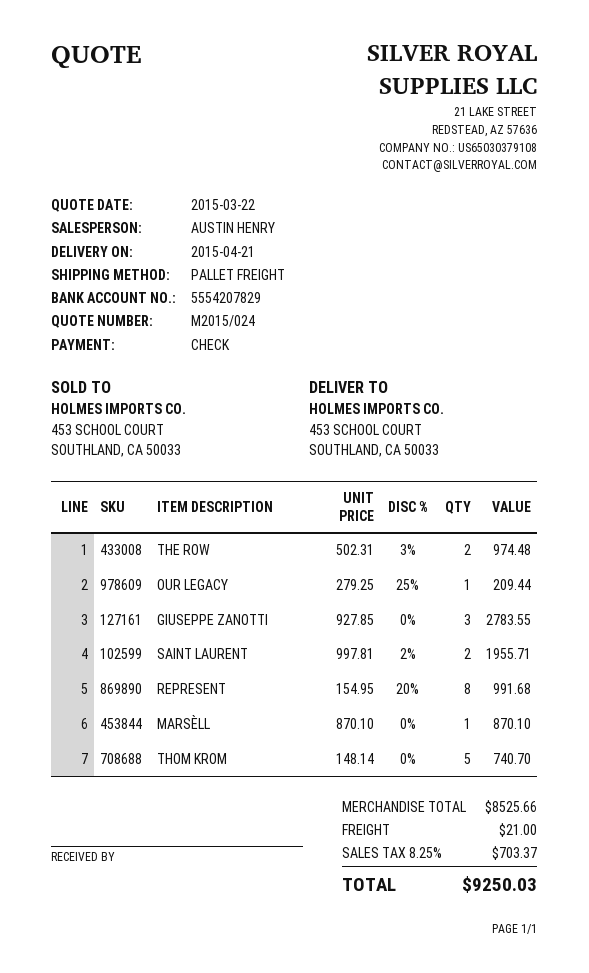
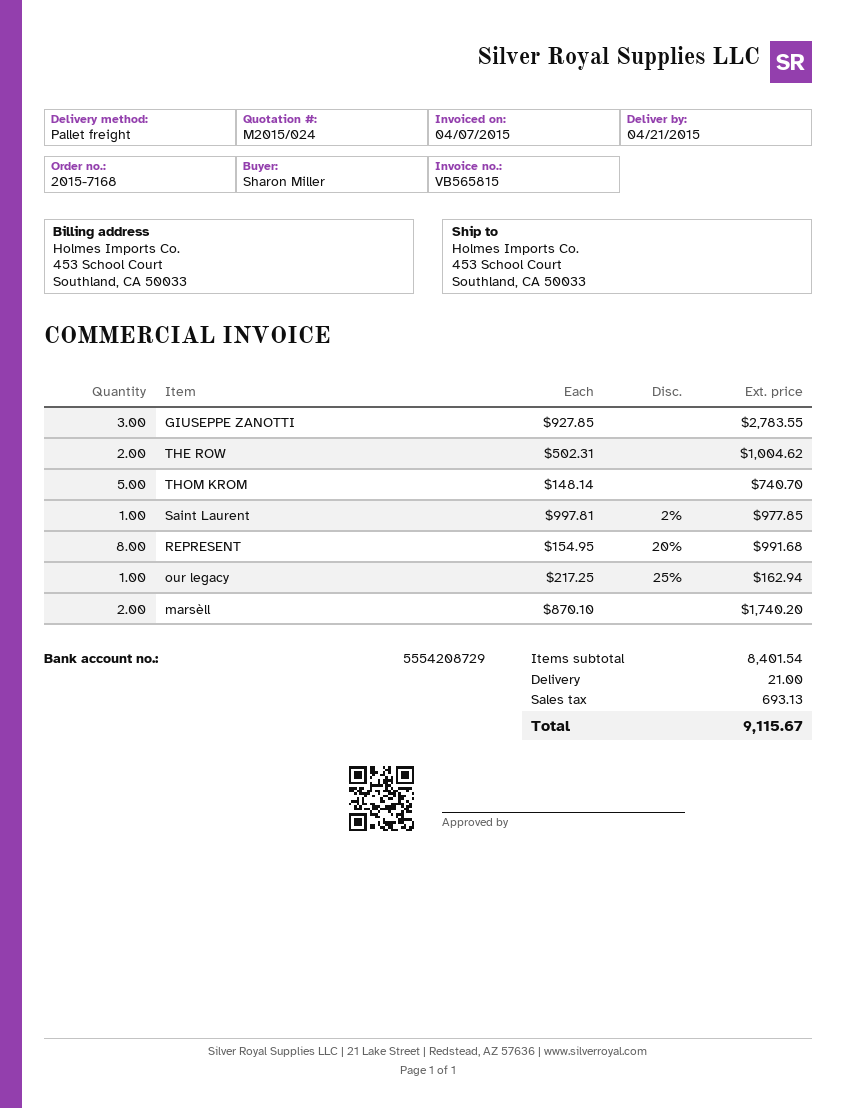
bank account: 5554207829 -> 5554208729
THE ROW: 2 x 502.31 - 3% = 974.48 -> 2 x 502.31 = 1004.62
OUR LEGACY: 1 x 279.25 - 25% = 209.44 -> 1 x 217.25 - 25% = 162.94
SAINT LAURENT: 2 x 997.81 - 2% = 1955.71 -> 1 x 997.81 - 2% = 977.85
MARSÈLL: 1 x 870.10 = 870.10 -> 2 x 870.10 = 1740.20
subtotal: 8525.66 -> 8401.54
tax: 703.37 -> 693.13
total: 9250.03 -> 9115.67

